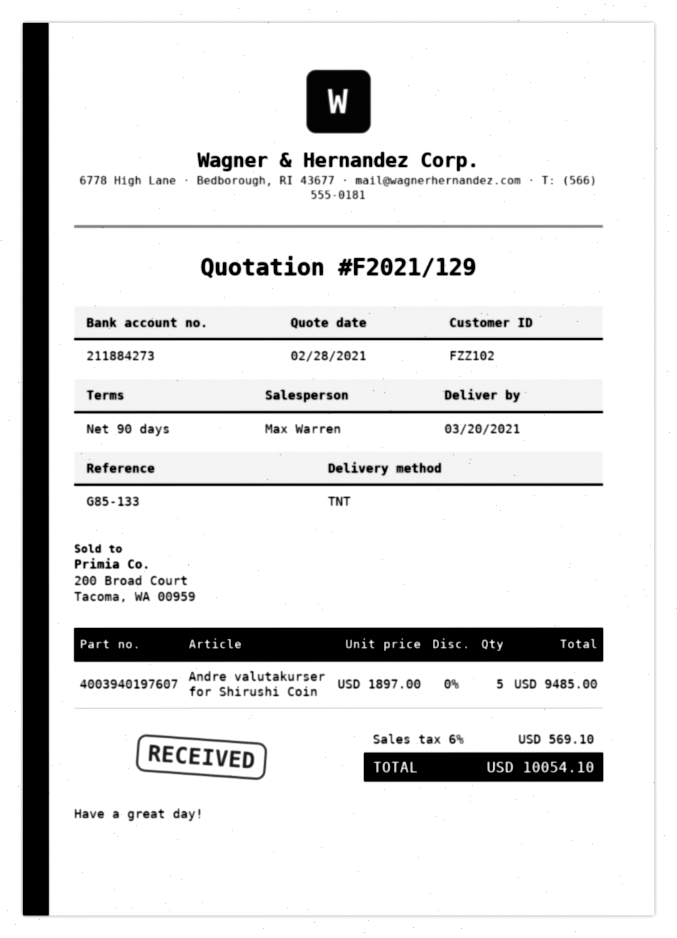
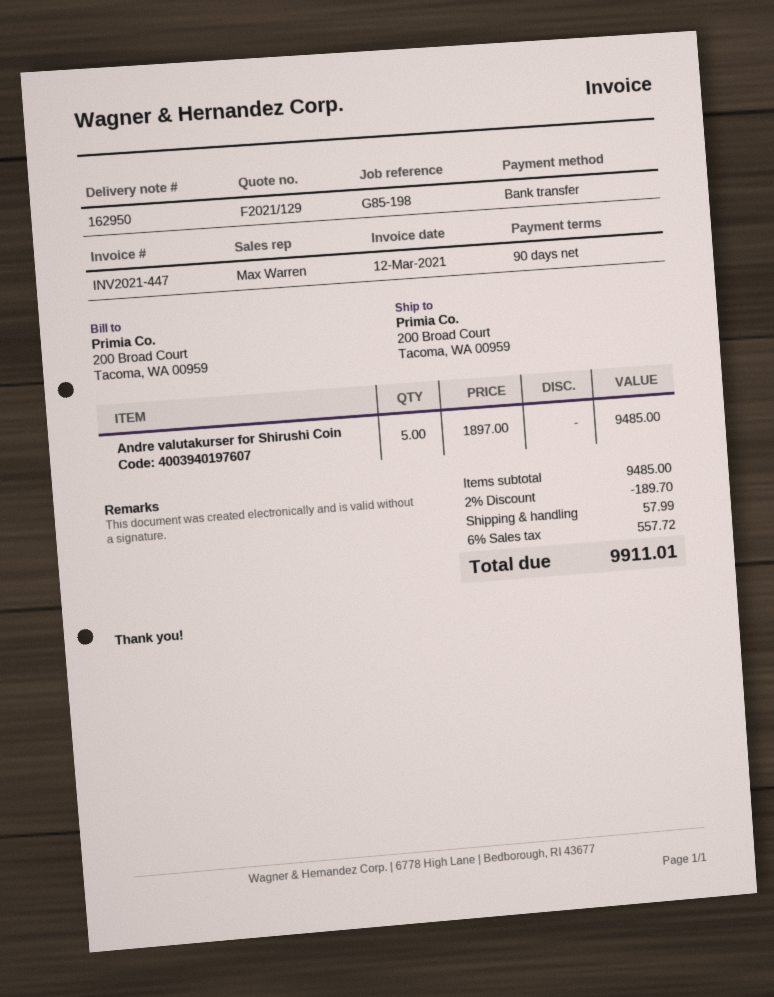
reference: G85-133 -> G85-198
discount: none -> 2% = 189.70
shipping: none -> 57.99
tax: 6% = 569.10 -> 6% = 557.72
total: 10054.10 -> 9911.01

